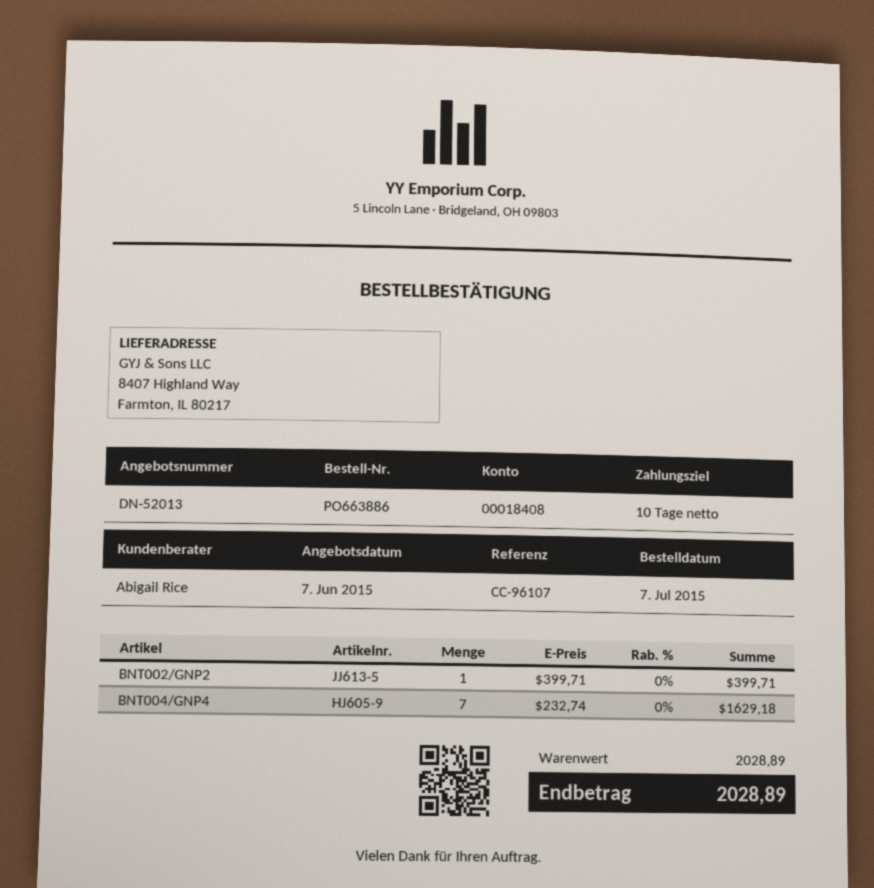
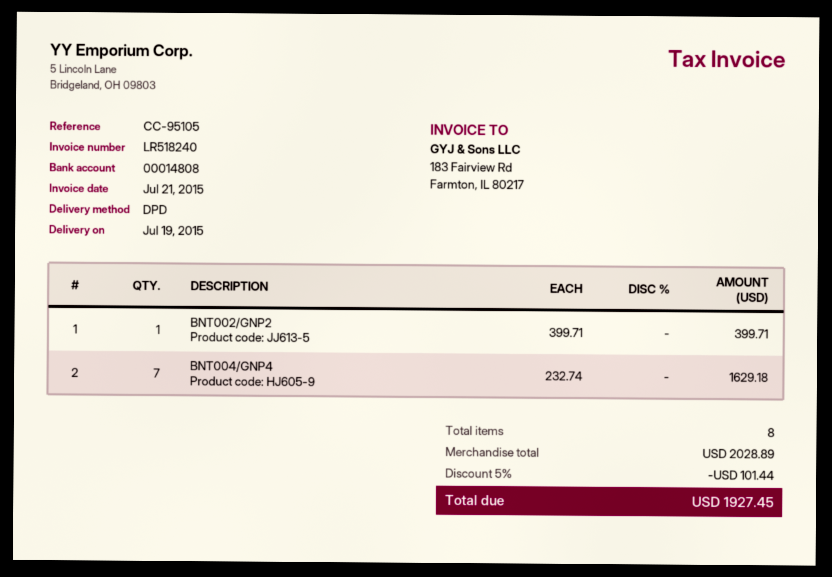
reference: CC-96107 -> CC-95105
bank account: 00018408 -> 00014808
discount: none -> 5% = 101.44
total: 2028.89 -> 1927.45

